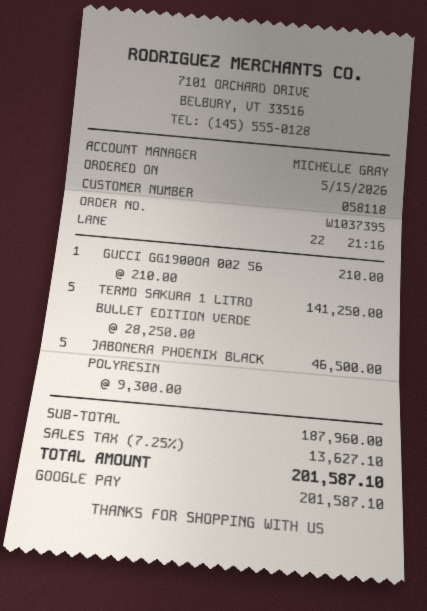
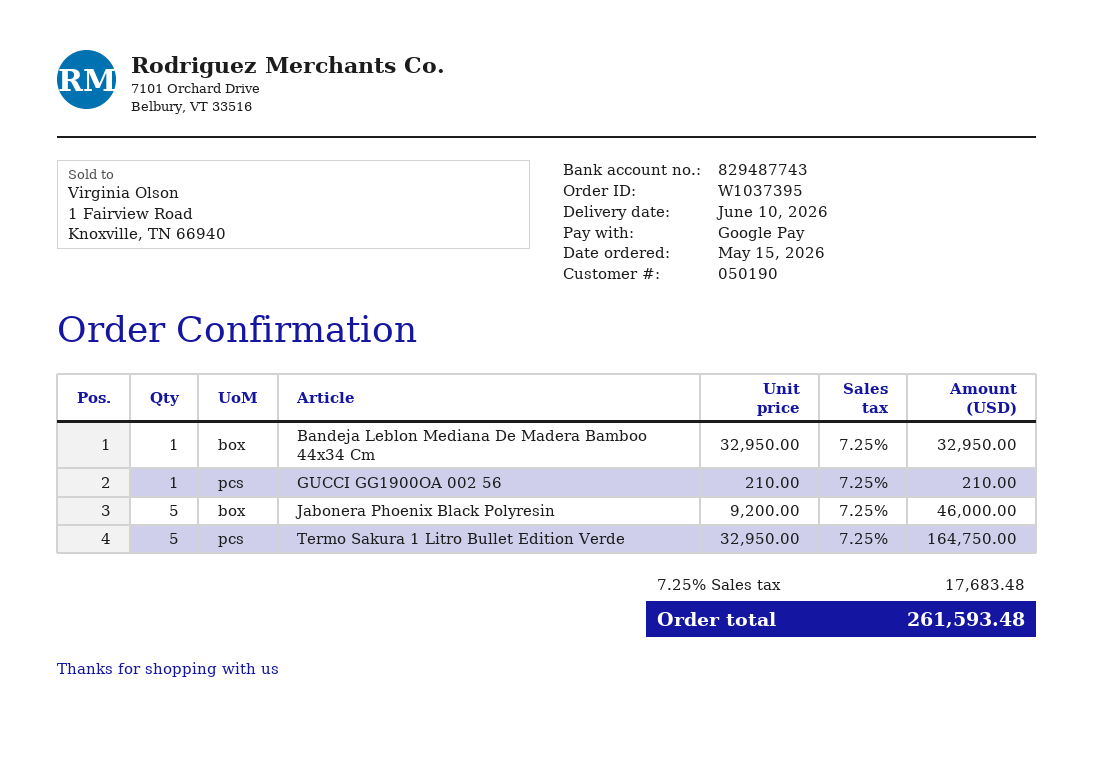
customer number: 058118 -> 050190
TERMO SAKURA 1 LITRO BULLET EDITION VERDE: 5 x 28250.00 = 141250.00 -> 5 x 32950.00 = 164750.00
JABONERA PHOENIX BLACK POLYRESIN: 5 x 9300.00 = 46500.00 -> 5 x 9200.00 = 46000.00
Bandeja Leblon Mediana De Madera Bamboo 44x34 Cm: none -> 1 x 32950.00 = 32950.00
tax: 7.25% = 13627.10 -> 7.25% = 17683.48
total: 201587.10 -> 261593.48

